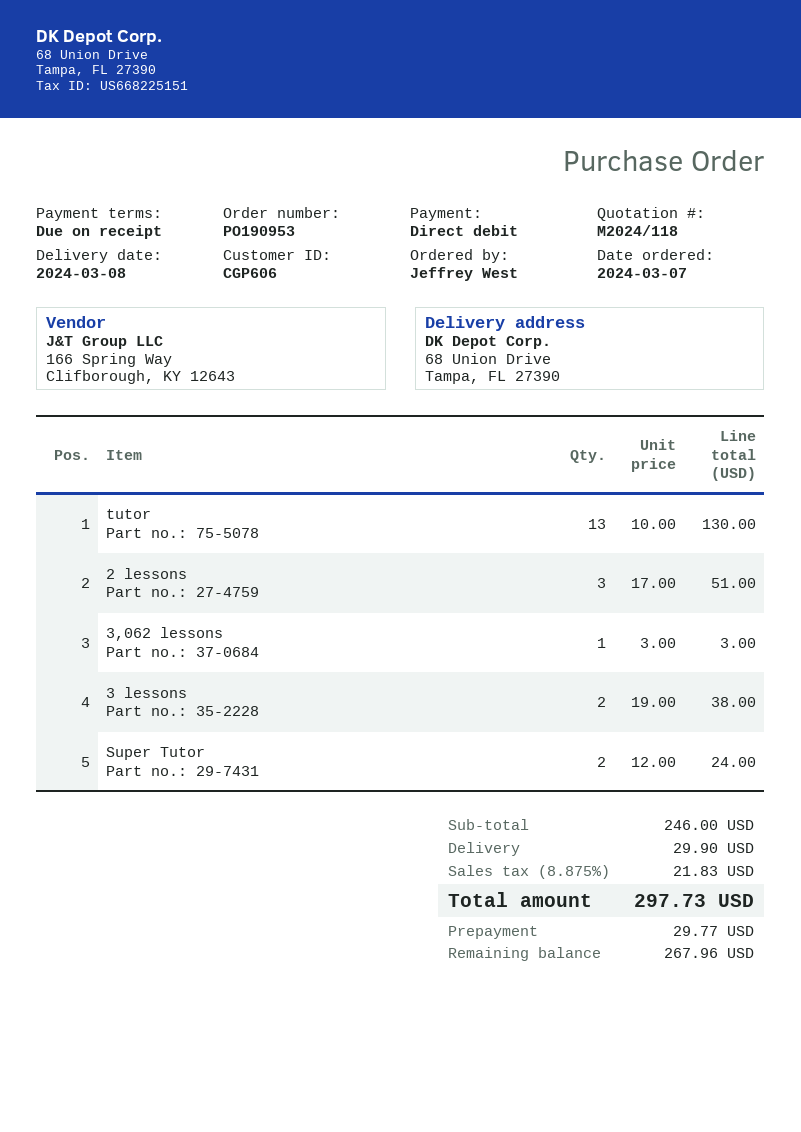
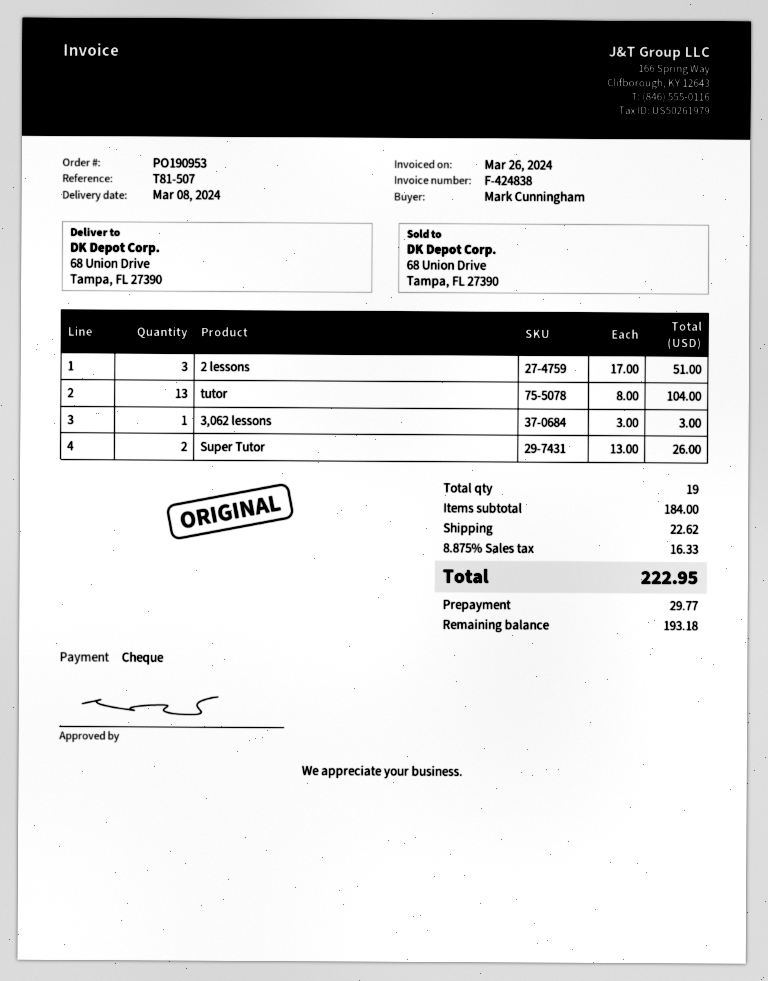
ordered by: Jeffrey West -> Mark Cunningham
payment method: direct debit -> cheque
tutor: 13 x 10.00 = 130.00 -> 13 x 8.00 = 104.00
3 lessons: 2 x 19.00 = 38.00 -> none
Super Tutor: 2 x 12.00 = 24.00 -> 2 x 13.00 = 26.00
subtotal: 246.00 -> 184.00
shipping: 29.90 -> 22.62
tax: 8.875% = 21.83 -> 8.875% = 16.33
total: 297.73 -> 222.95
balance: 267.96 -> 193.18

